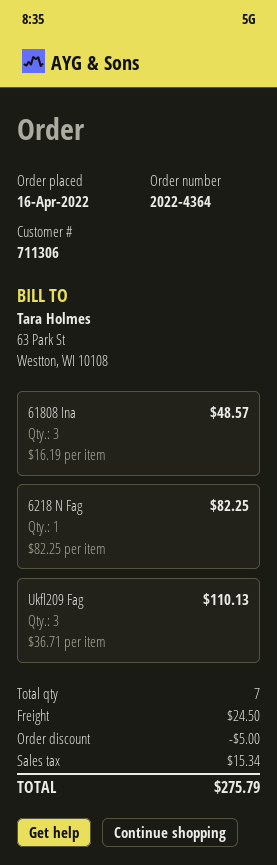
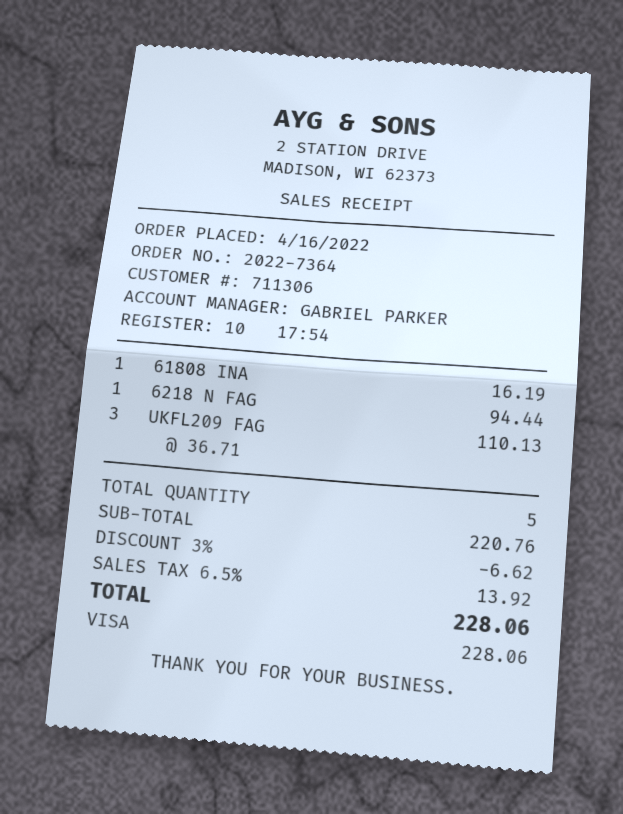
order number: 2022-4364 -> 2022-7364
61808 Ina: 3 x 16.19 = 48.57 -> 1 x 16.19 = 16.19
6218 N Fag: 1 x 82.25 = 82.25 -> 1 x 94.44 = 94.44
total quantity: 7 -> 5
discount: 5.00 -> 6.62
shipping: 24.50 -> none
tax: 15.34 -> 13.92
total: 275.79 -> 228.06

